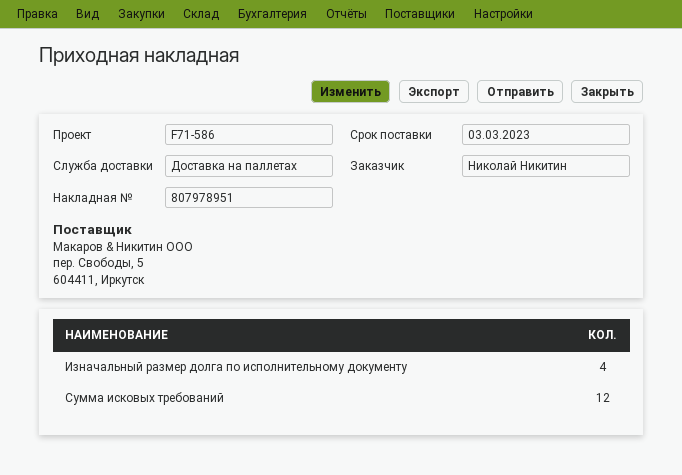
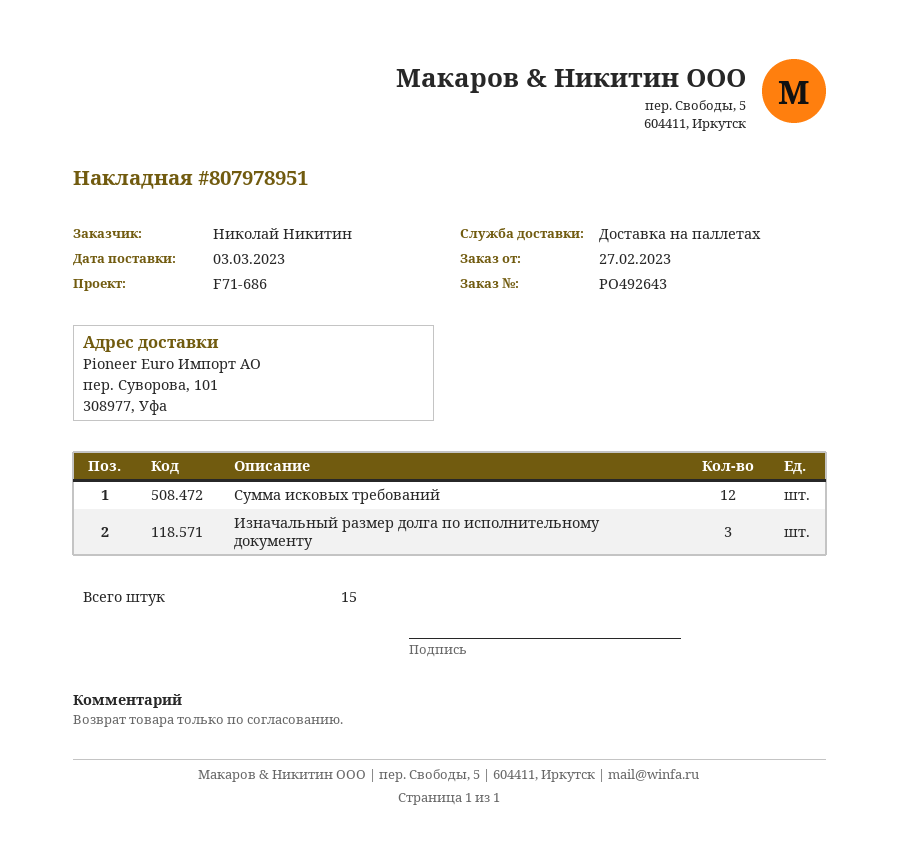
reference: F71-586 -> F71-686
Изначальный размер долга по исполнительному документу: 4 -> 3

